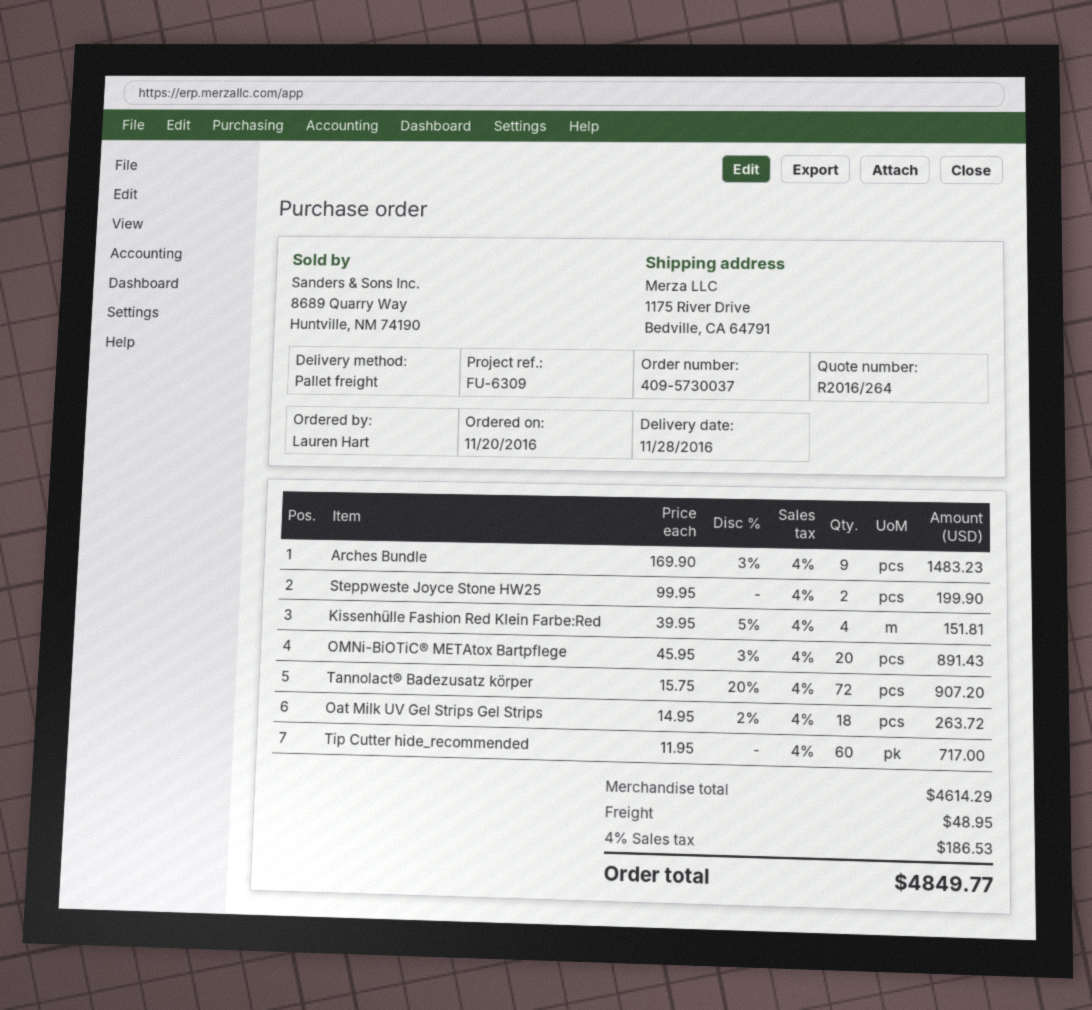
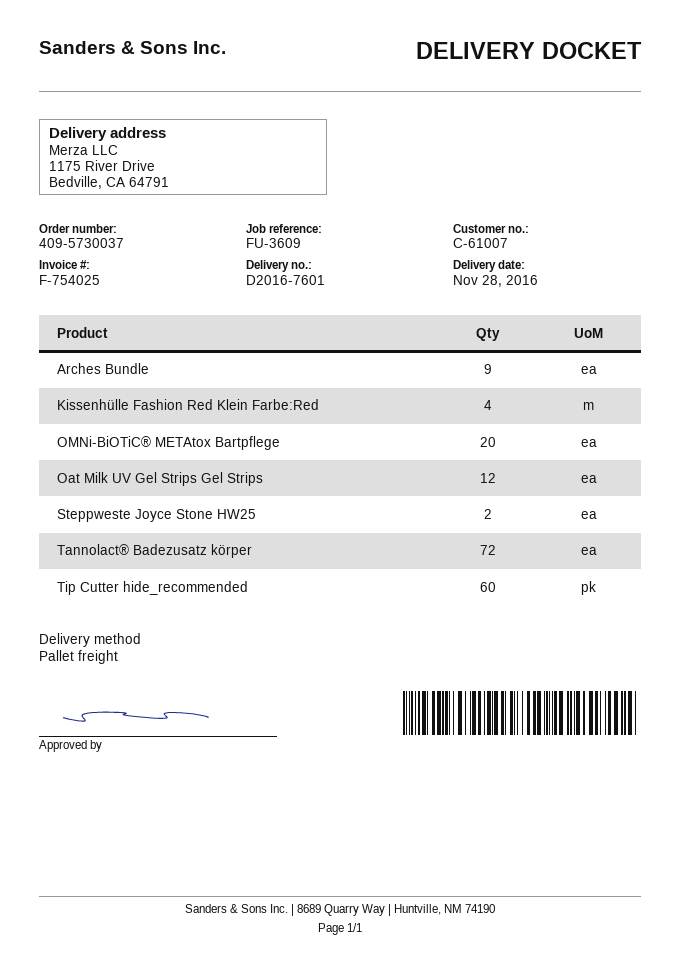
reference: FU-6309 -> FU-3609
Oat Milk UV Gel Strips Gel Strips: 18 -> 12

